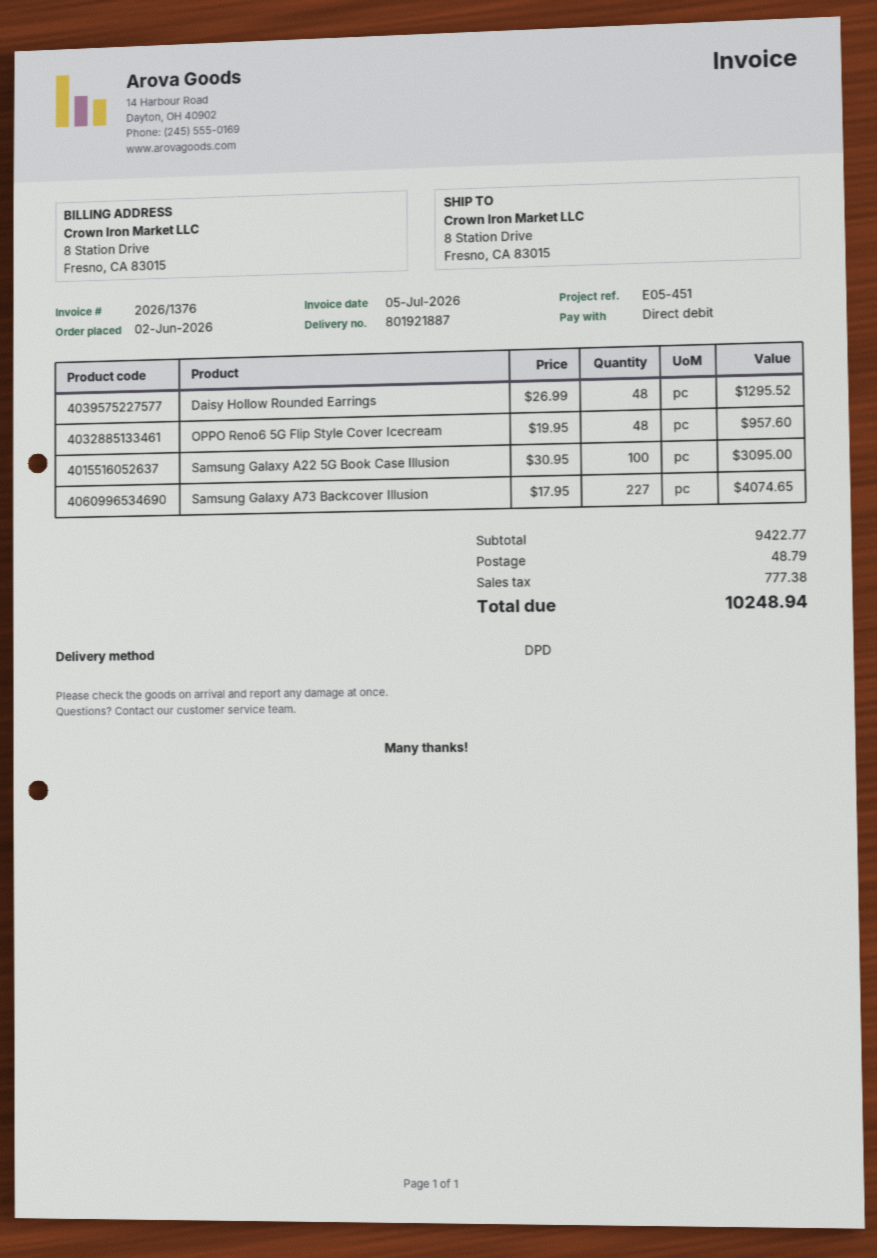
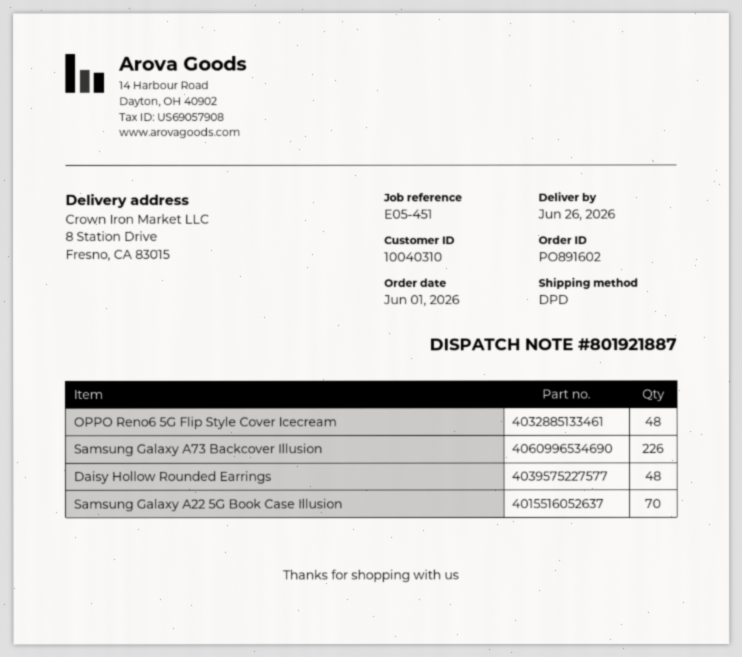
order date: 2026-06-02 -> 2026-06-01
Samsung Galaxy A22 5G Book Case Illusion: 100 -> 70
Samsung Galaxy A73 Backcover Illusion: 227 -> 226

